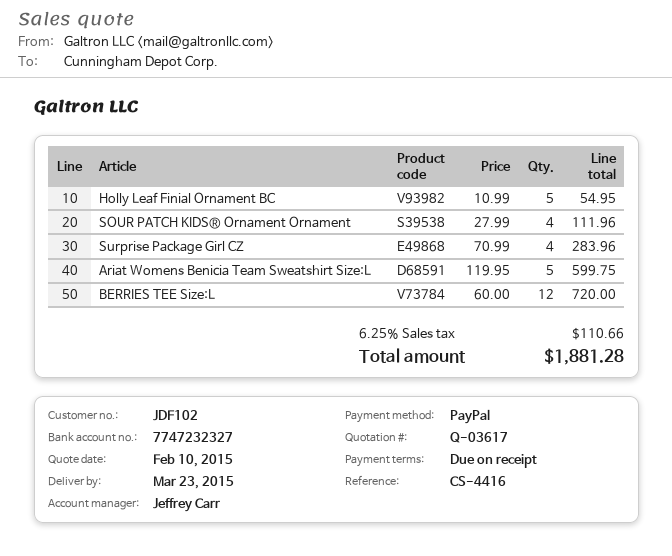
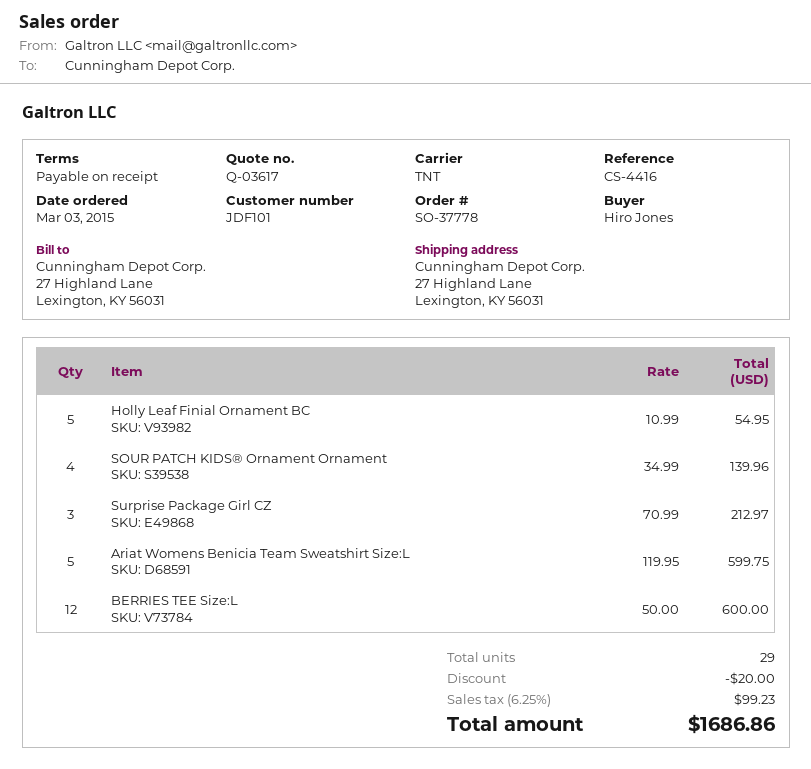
customer number: JDF102 -> JDF101
SOUR PATCH KIDS® Ornament Ornament: 4 x 27.99 = 111.96 -> 4 x 34.99 = 139.96
Surprise Package Girl CZ: 4 x 70.99 = 283.96 -> 3 x 70.99 = 212.97
BERRIES TEE Size:L: 12 x 60.00 = 720.00 -> 12 x 50.00 = 600.00
discount: none -> 20.00
tax: 6.25% = 110.66 -> 6.25% = 99.23
total: 1881.28 -> 1686.86

